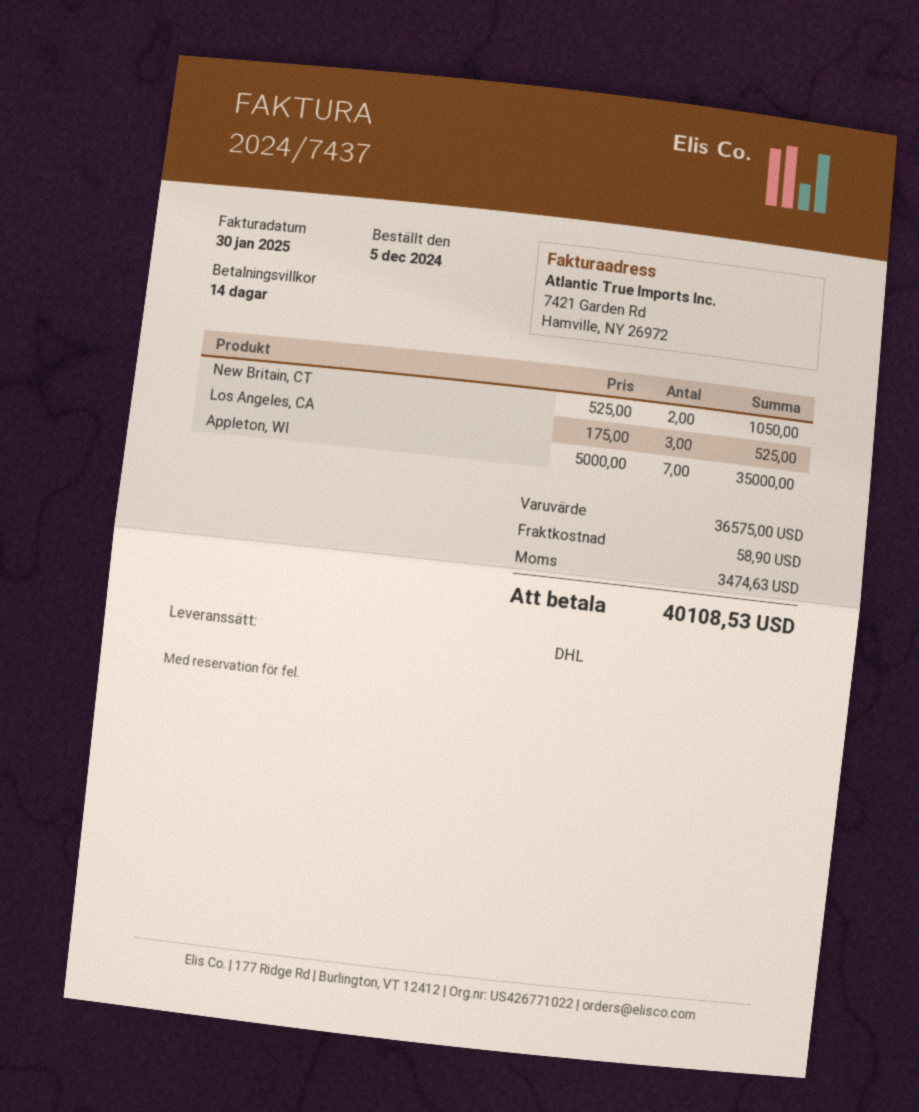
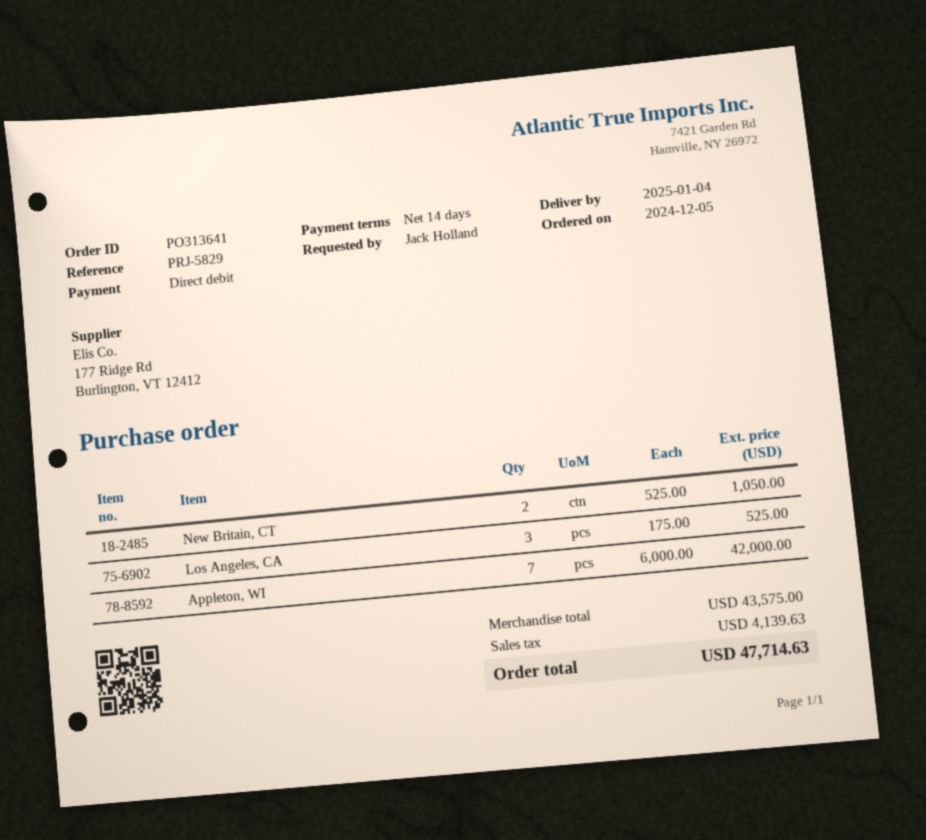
Appleton, WI: 7 x 5000.00 = 35000.00 -> 7 x 6000.00 = 42000.00
subtotal: 36575.00 -> 43575.00
shipping: 58.90 -> none
tax: 3474.63 -> 4139.63
total: 40108.53 -> 47714.63

